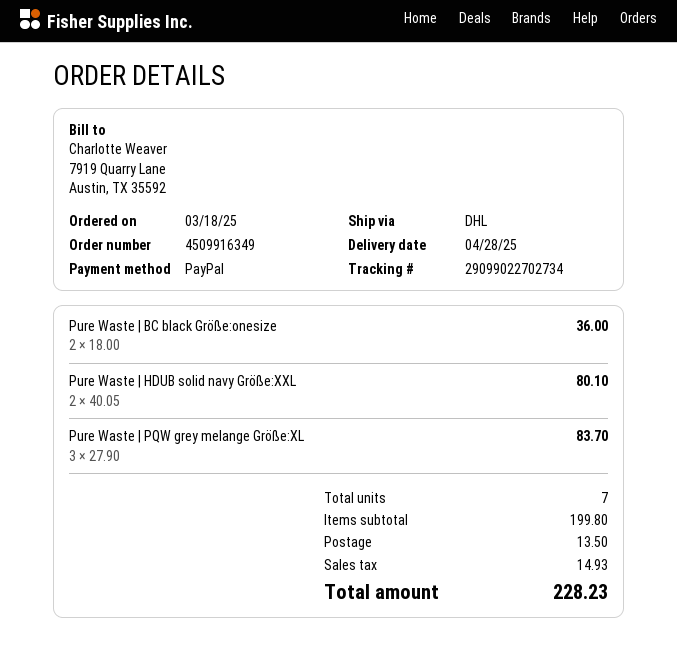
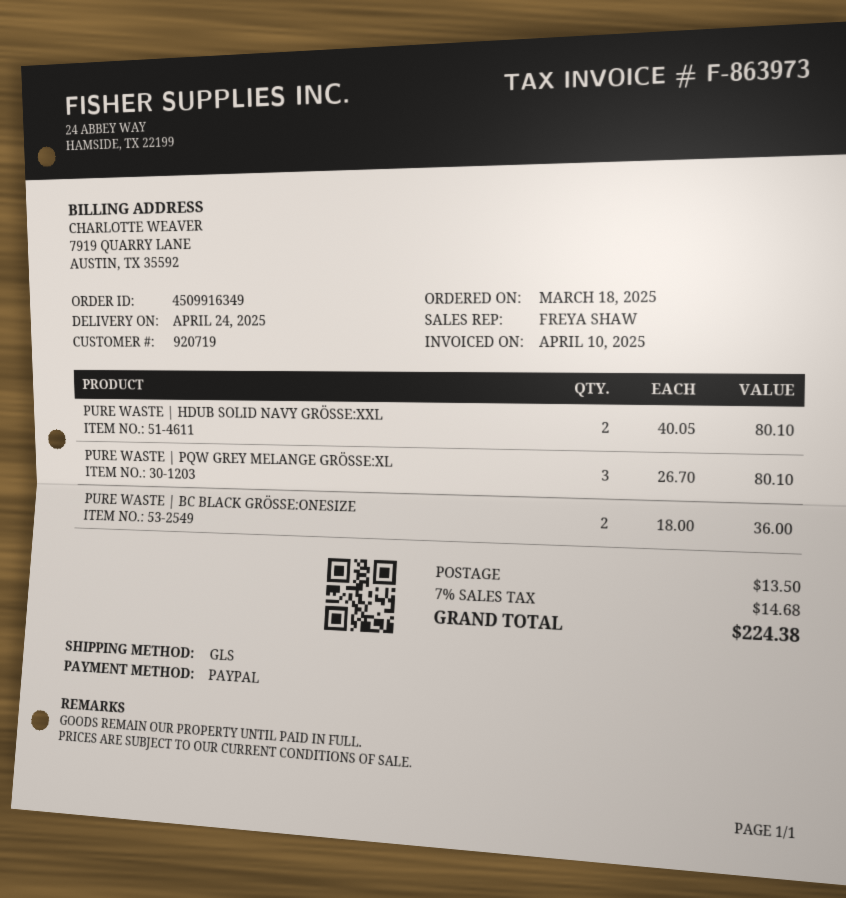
delivery date: 2025-04-28 -> 2025-04-24
shipping method: DHL -> GLS
Pure Waste | PQW grey melange Größe:XL: 3 x 27.90 = 83.70 -> 3 x 26.70 = 80.10
tax: 14.93 -> 14.68
total: 228.23 -> 224.38

